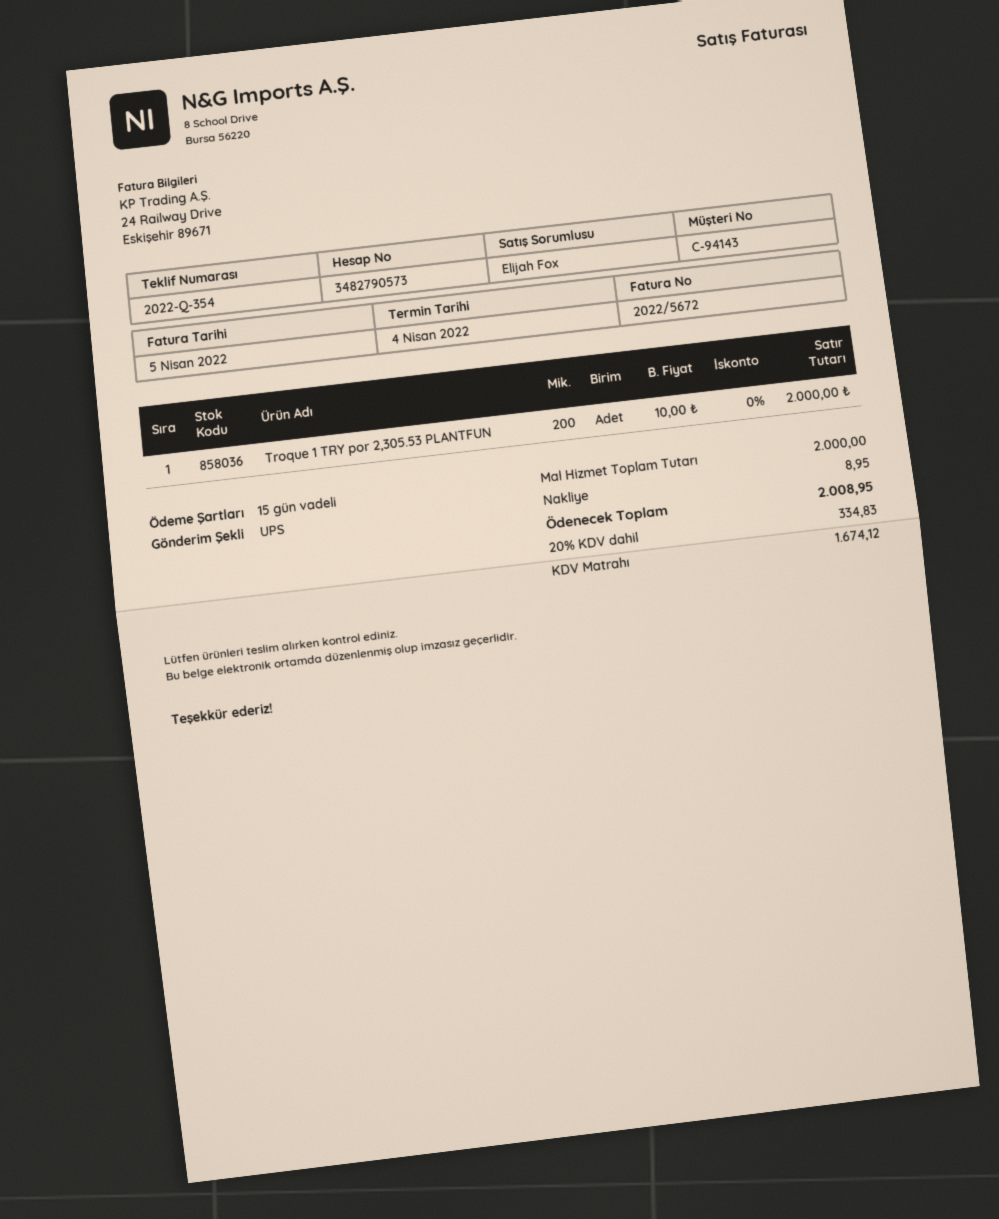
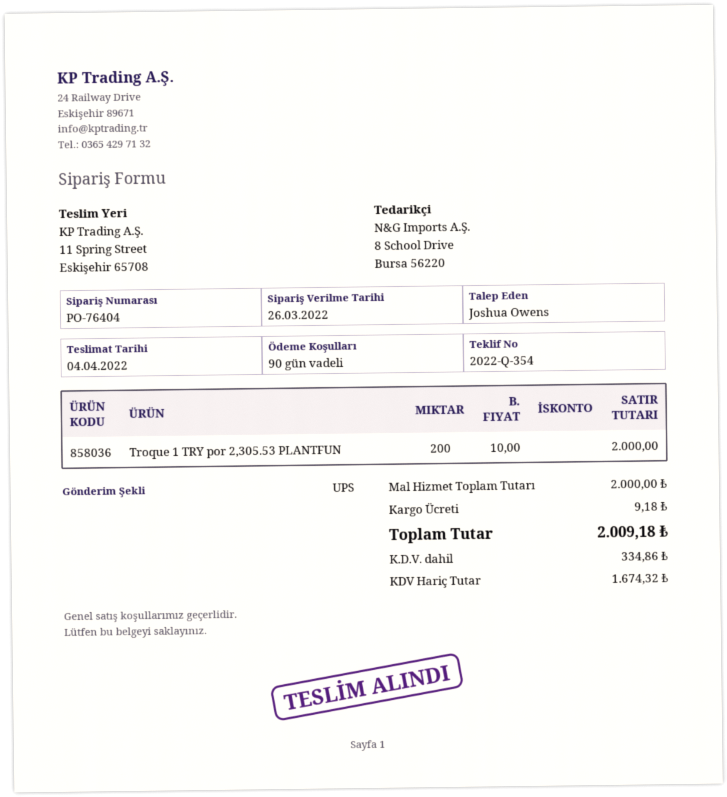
payment terms: 15 days -> 90 days
shipping: 8.95 -> 9.18
net: 1674.12 -> 1674.32
tax: 334.83 -> 334.86
total: 2008.95 -> 2009.18

